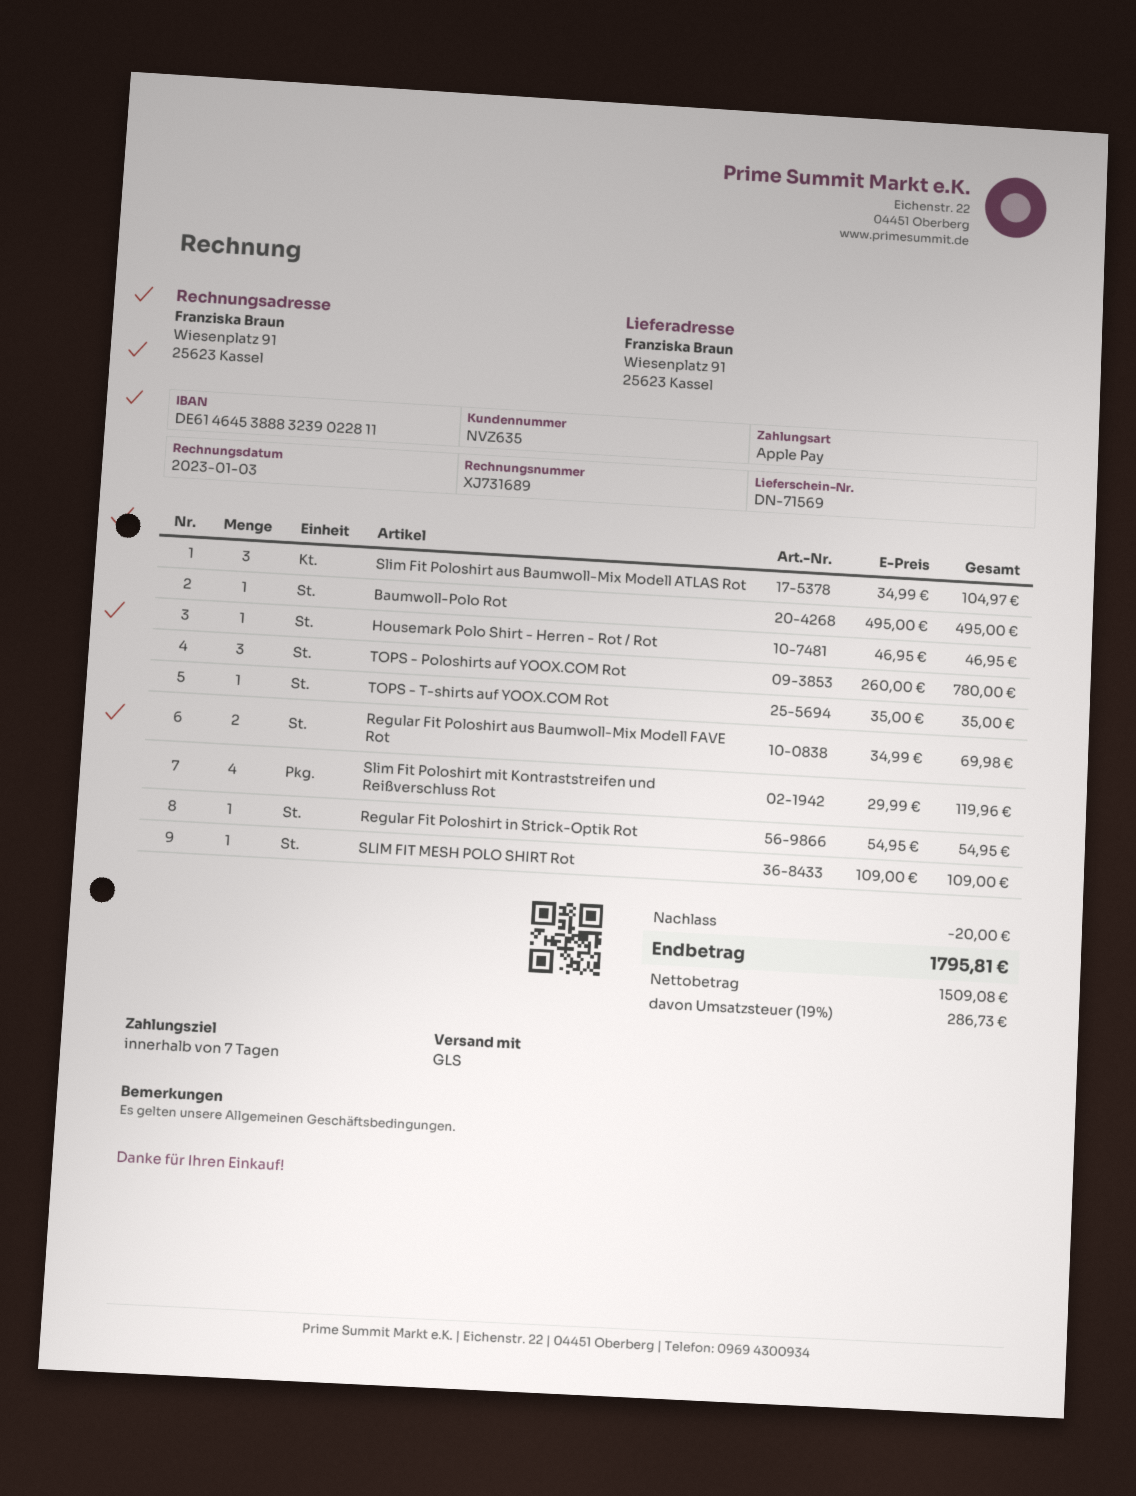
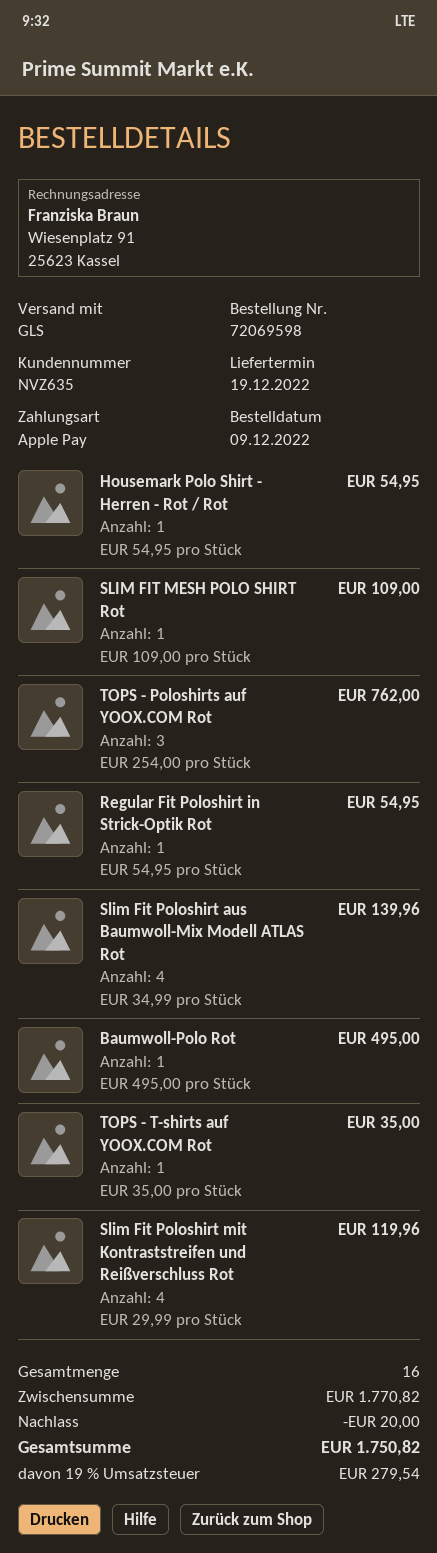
Slim Fit Poloshirt aus Baumwoll-Mix Modell ATLAS Rot: 3 x 34.99 = 104.97 -> 4 x 34.99 = 139.96
Housemark Polo Shirt - Herren - Rot / Rot: 1 x 46.95 = 46.95 -> 1 x 54.95 = 54.95
TOPS - Poloshirts auf YOOX.COM Rot: 3 x 260.00 = 780.00 -> 3 x 254.00 = 762.00
Regular Fit Poloshirt aus Baumwoll-Mix Modell FAVE Rot: 2 x 34.99 = 69.98 -> none
tax: 19% = 286.73 -> 19% = 279.54
total: 1795.81 -> 1750.82

